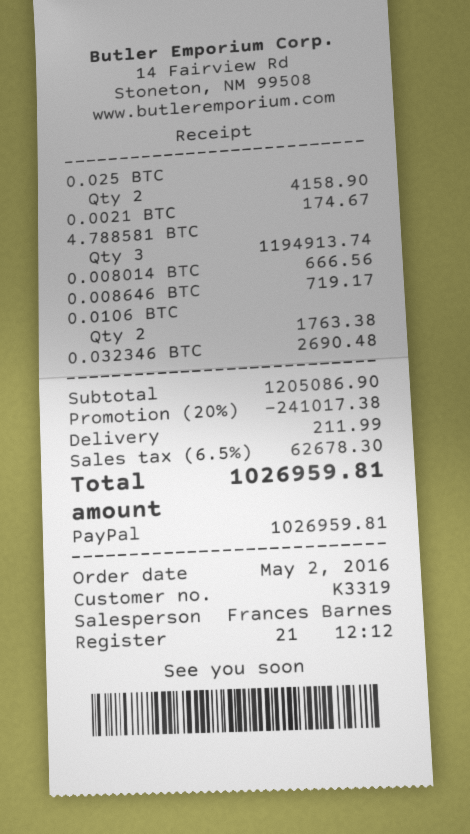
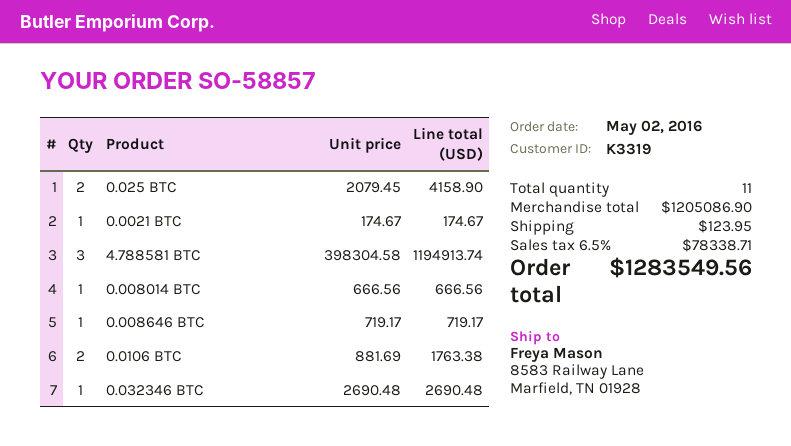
discount: 20% = 241017.38 -> none
shipping: 211.99 -> 123.95
tax: 6.5% = 62678.30 -> 6.5% = 78338.71
total: 1026959.81 -> 1283549.56

